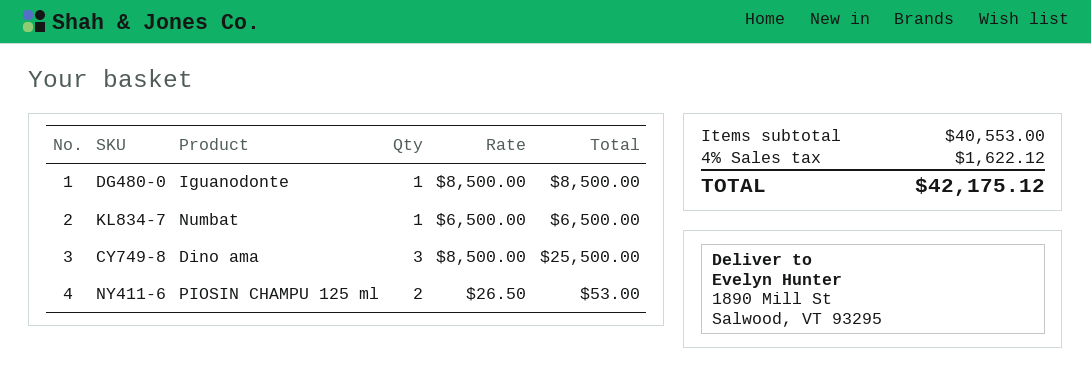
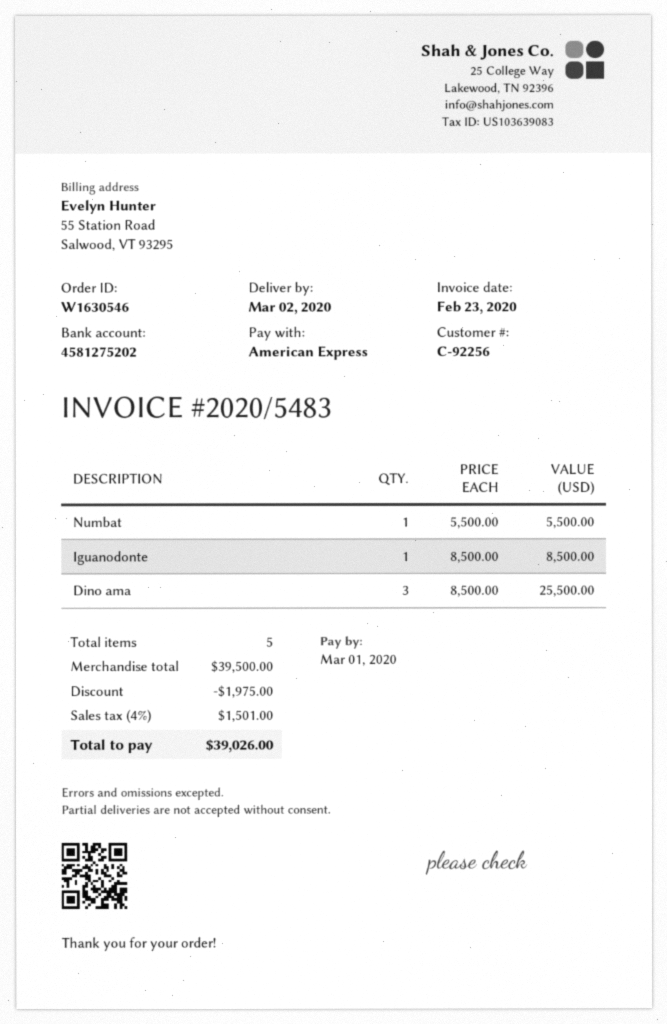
Numbat: 1 x 6500.00 = 6500.00 -> 1 x 5500.00 = 5500.00
PIOSIN CHAMPU 125 ml: 2 x 26.50 = 53.00 -> none
subtotal: 40553.00 -> 39500.00
discount: none -> 1975.00
tax: 4% = 1622.12 -> 4% = 1501.00
total: 42175.12 -> 39026.00

